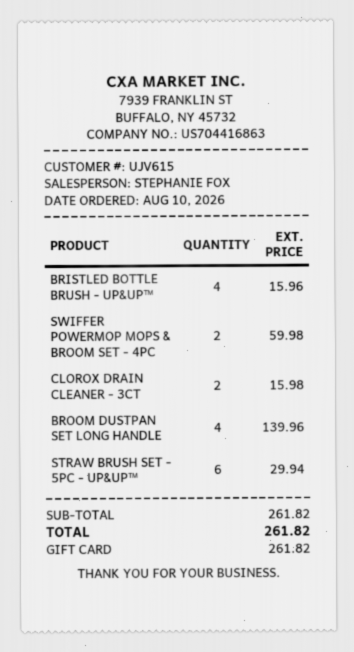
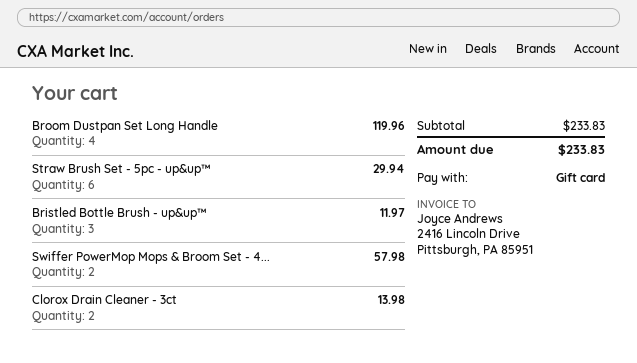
BRISTLED BOTTLE BRUSH - UP&UP™: 4 for 15.96 -> 3 for 11.97
SWIFFER POWERMOP MOPS & BROOM SET - 4PC: 2 for 59.98 -> 2 for 57.98
CLOROX DRAIN CLEANER - 3CT: 2 for 15.98 -> 2 for 13.98
BROOM DUSTPAN SET LONG HANDLE: 4 for 139.96 -> 4 for 119.96
subtotal: 261.82 -> 233.83
total: 261.82 -> 233.83

